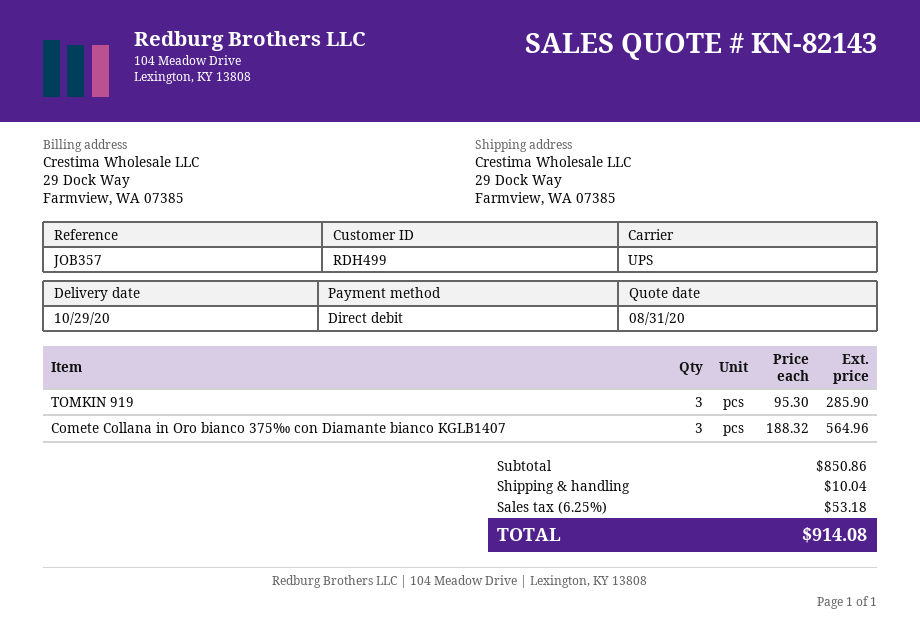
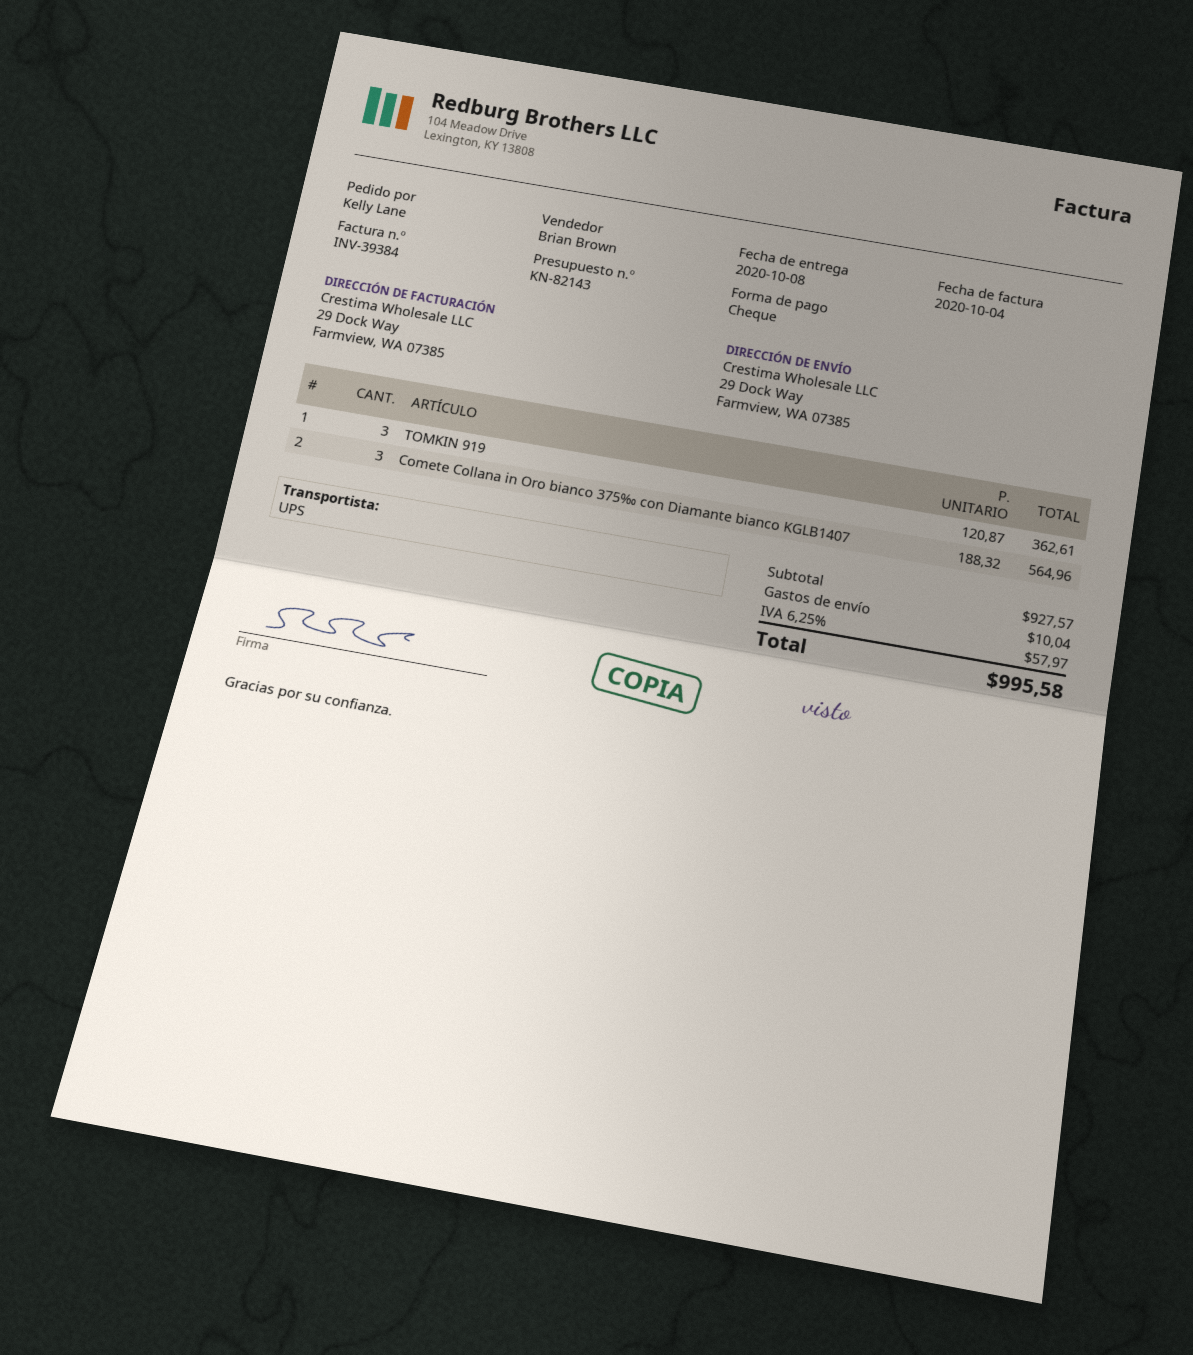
delivery date: 2020-10-29 -> 2020-10-08
payment method: direct debit -> cheque
TOMKIN 919: 3 x 95.30 = 285.90 -> 3 x 120.87 = 362.61
subtotal: 850.86 -> 927.57
tax: 6.25% = 53.18 -> 6.25% = 57.97
total: 914.08 -> 995.58

